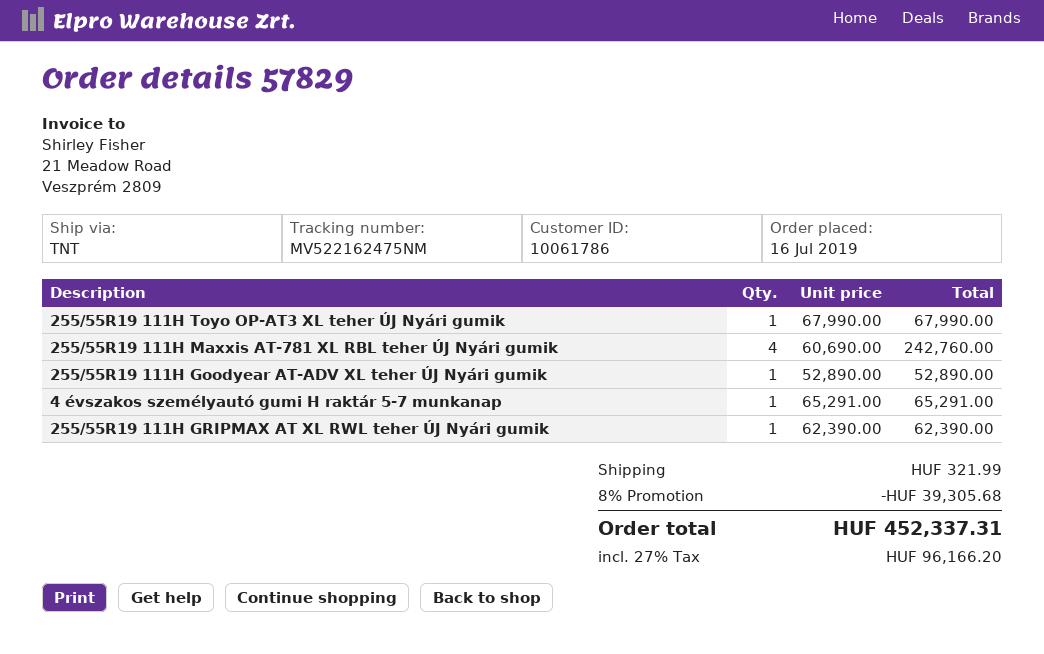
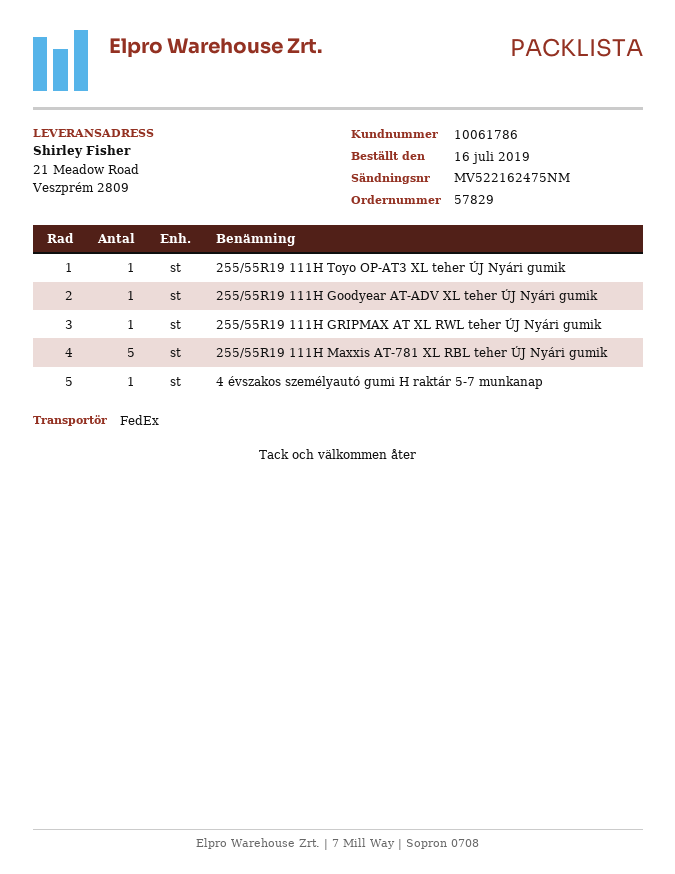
shipping method: TNT -> FedEx
255/55R19 111H Maxxis AT-781 XL RBL teher ÚJ Nyári gumik: 4 -> 5

